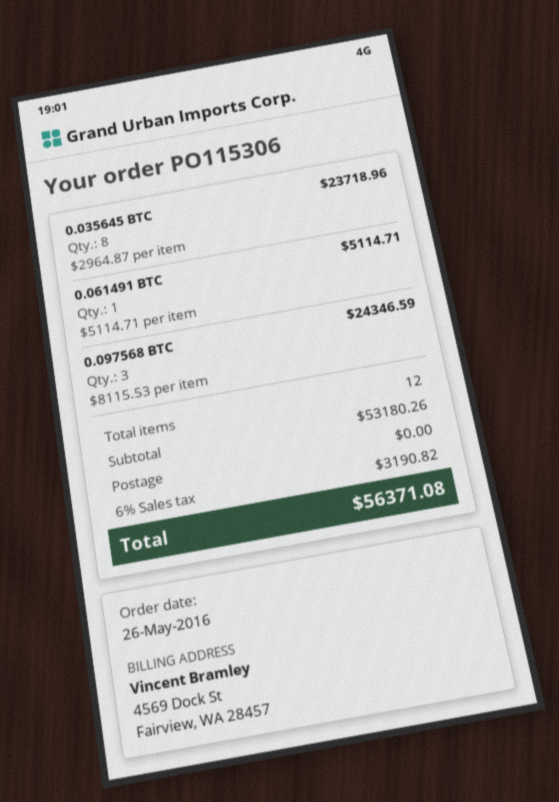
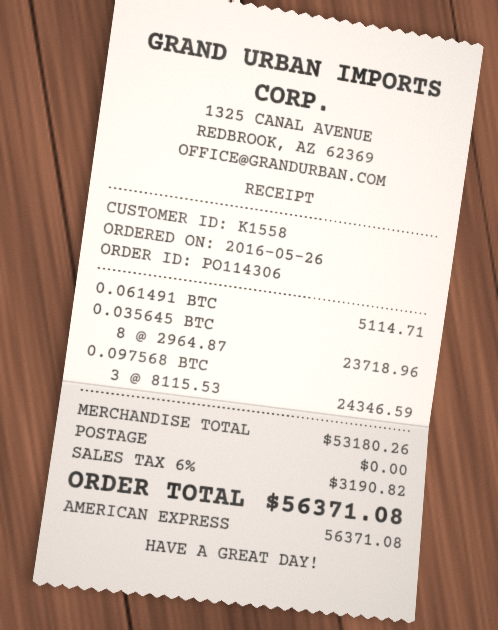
order number: PO115306 -> PO114306

